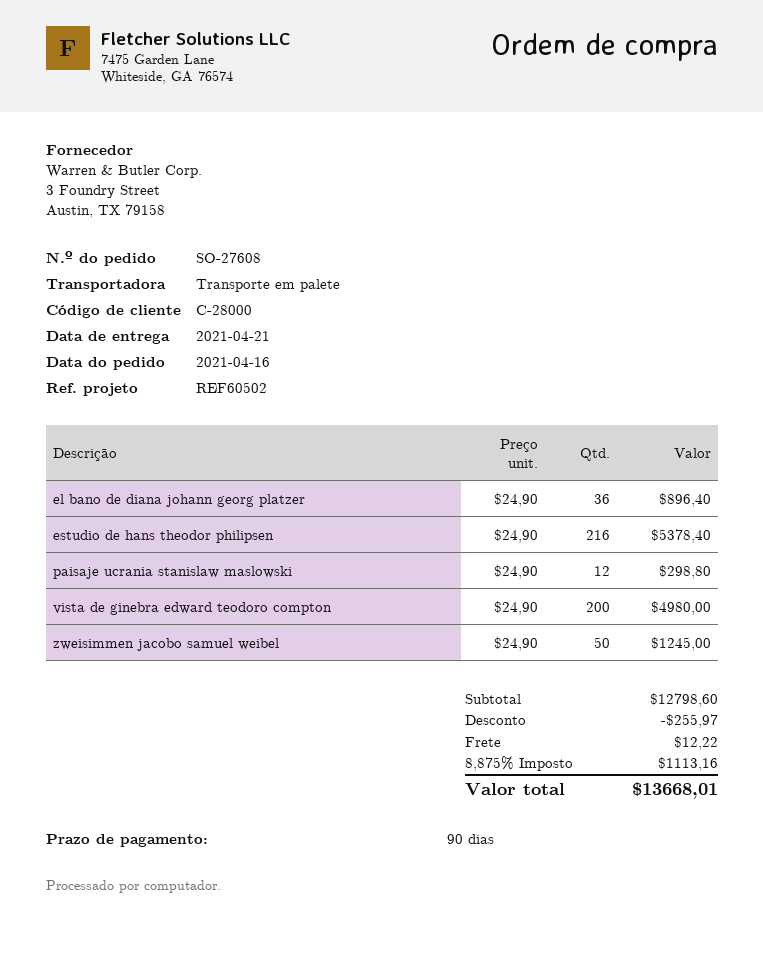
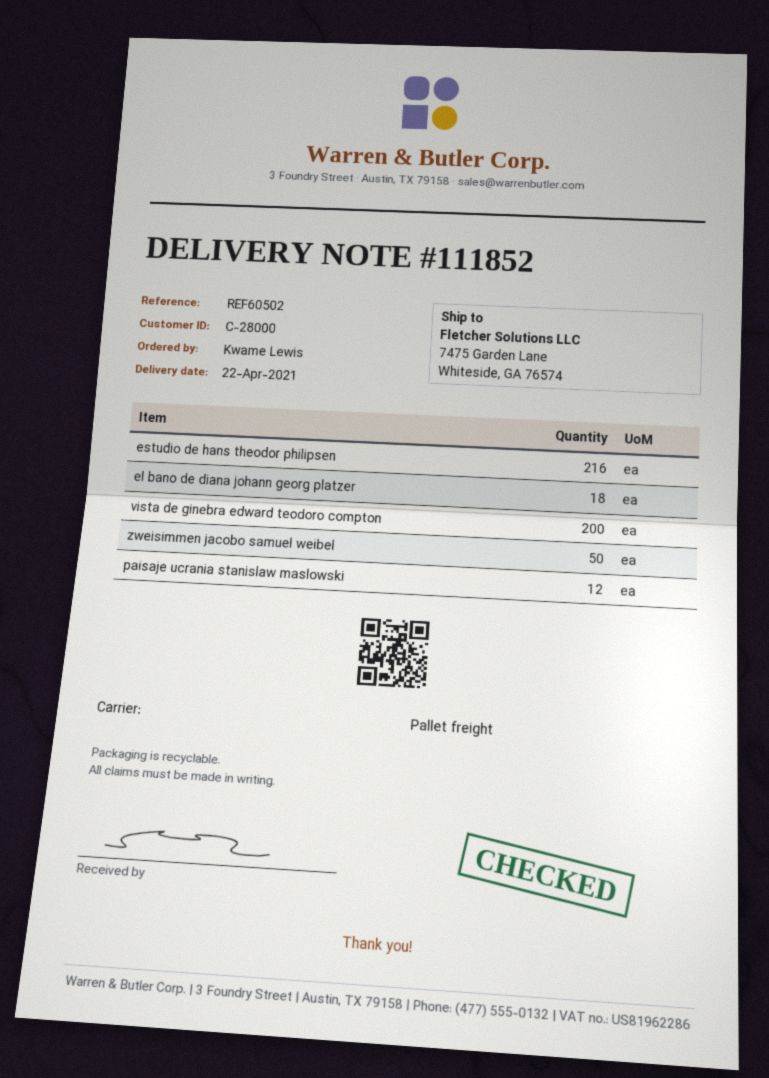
delivery date: 2021-04-21 -> 2021-04-22
el bano de diana johann georg platzer: 36 -> 18

